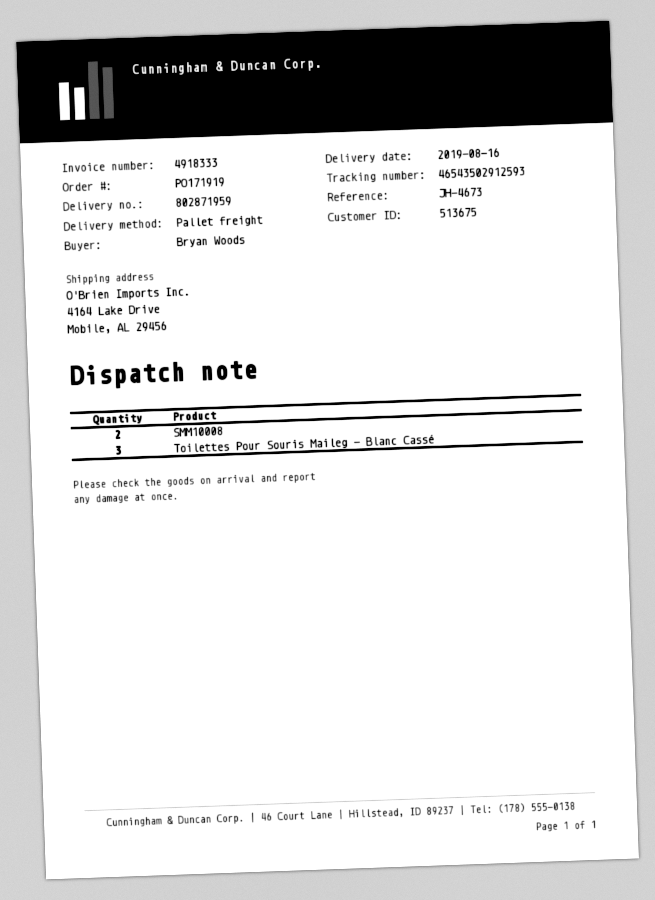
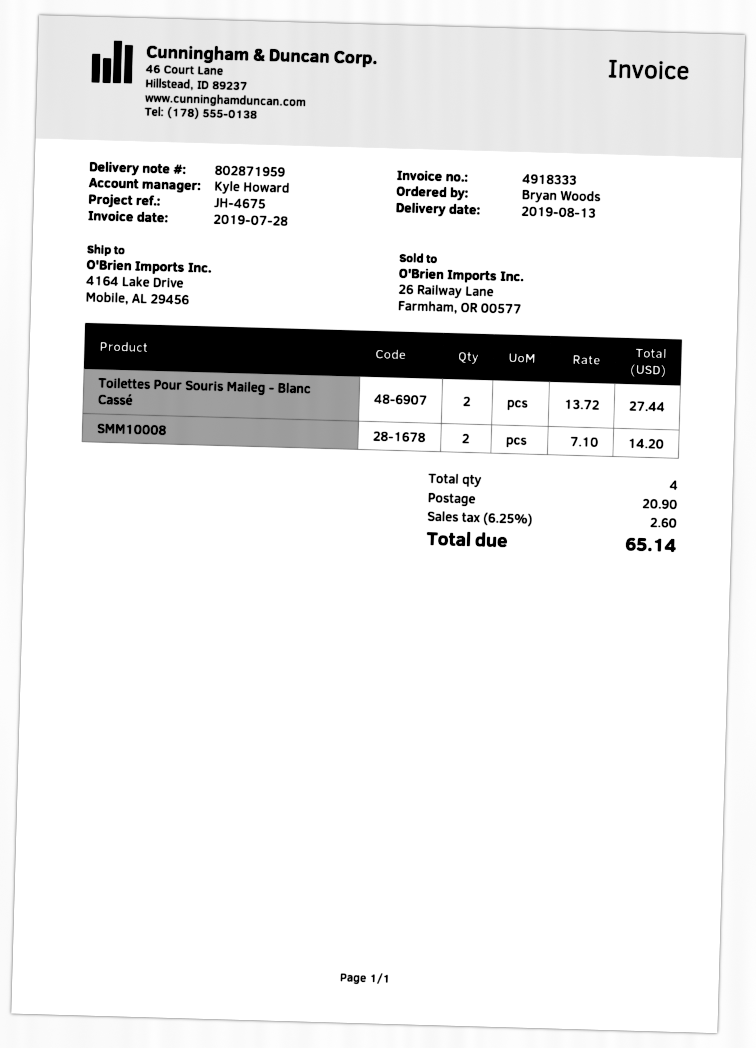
delivery date: 2019-08-16 -> 2019-08-13
reference: JH-4673 -> JH-4675
Toilettes Pour Souris Maileg - Blanc Cassé: 3 -> 2

